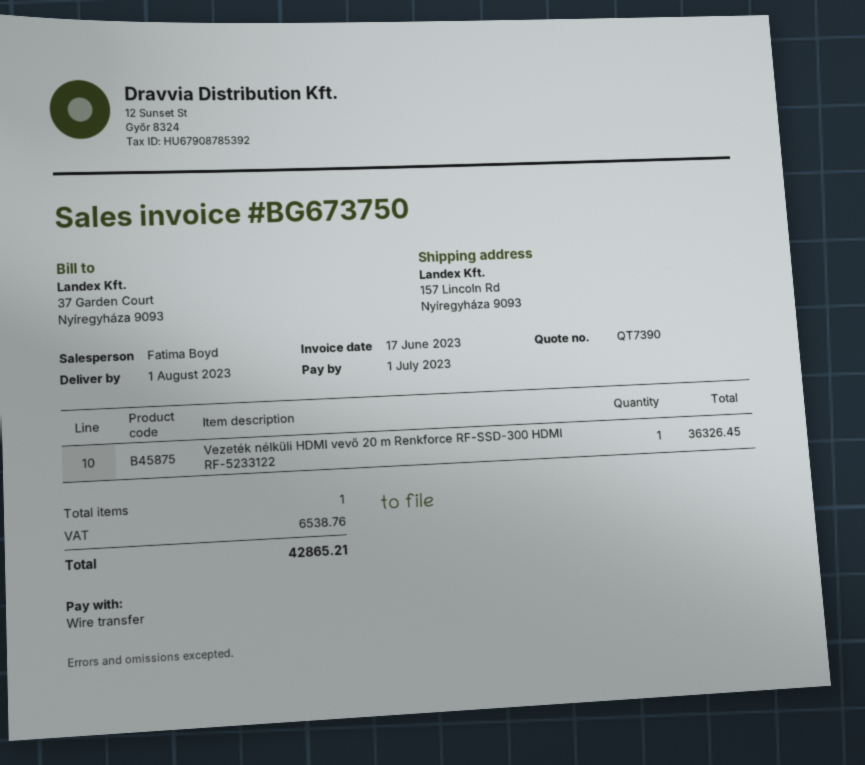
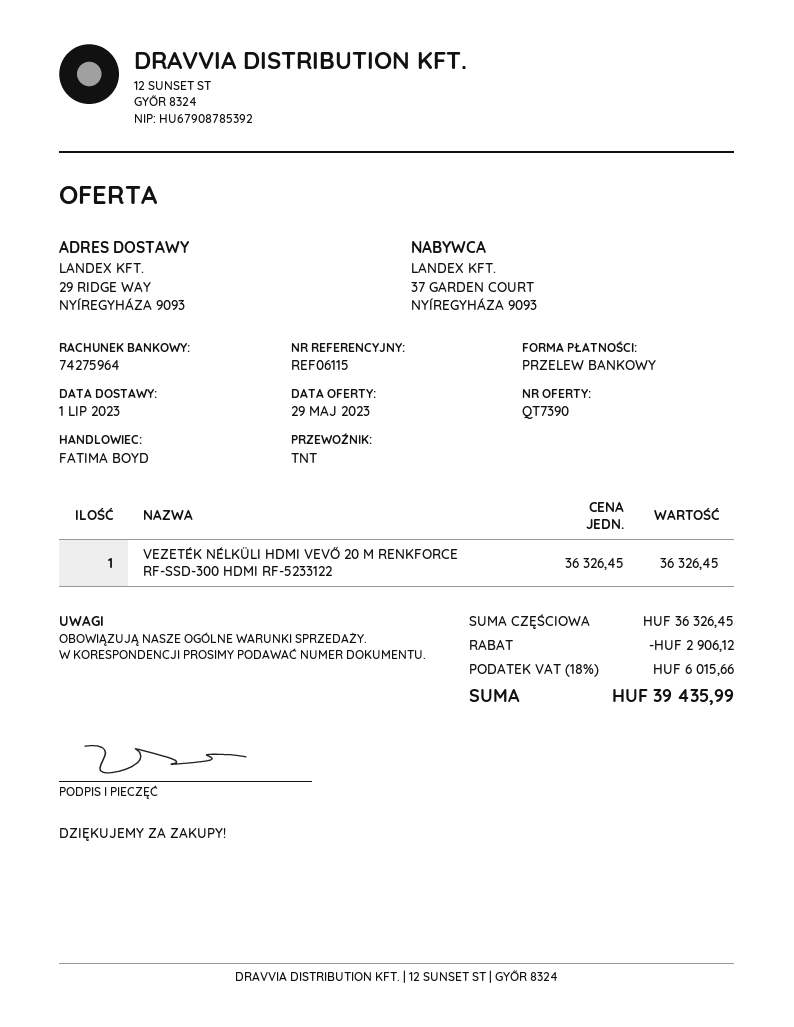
delivery date: 2023-08-01 -> 2023-07-01
ship to: 157 Lincoln Rd, Nyíregyháza 9093 -> 29 RIDGE WAY, NYÍREGYHÁZA 9093
discount: none -> 2906.12
tax: 6538.76 -> 6015.66
total: 42865.21 -> 39435.99

